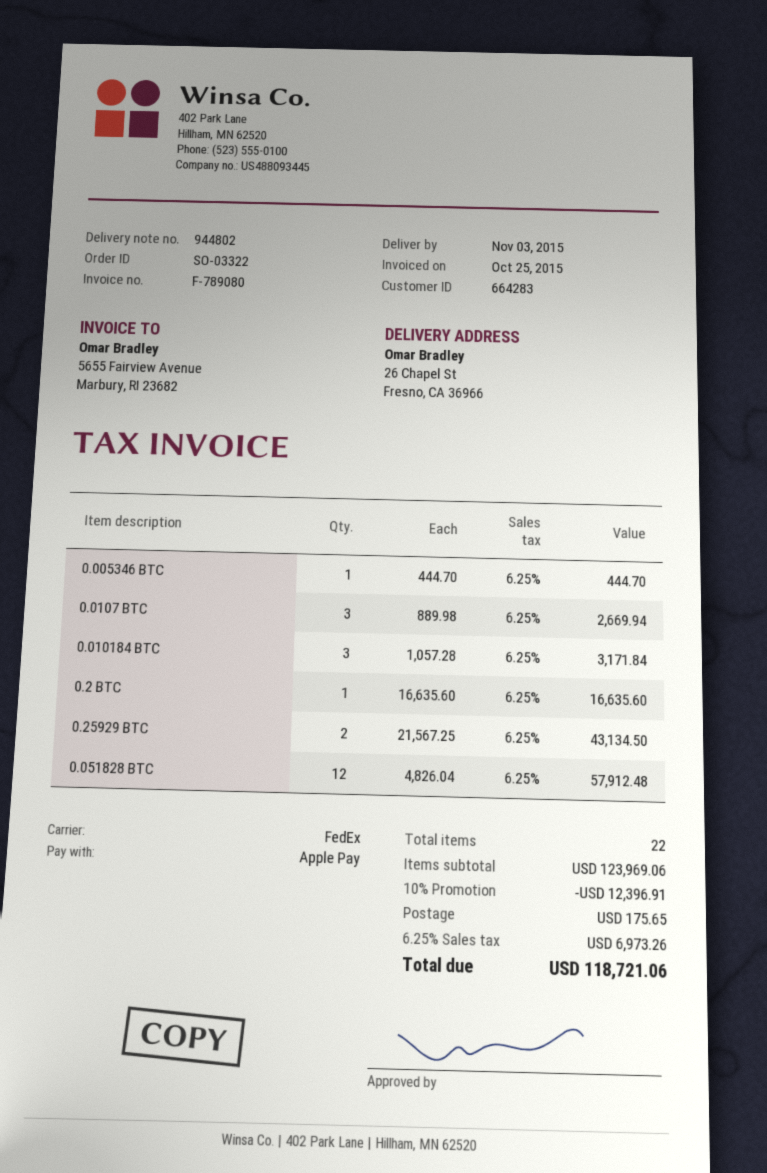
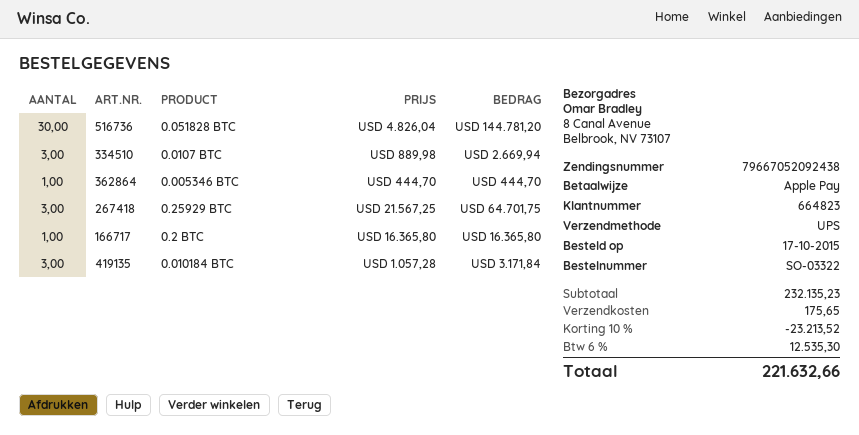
customer number: 664283 -> 664823
shipping method: FedEx -> UPS
ship to: 26 Chapel St, Fresno, CA 36966 -> 8 Canal Avenue, Belbrook, NV 73107
0.2 BTC: 1 x 16635.60 = 16635.60 -> 1 x 16365.80 = 16365.80
0.25929 BTC: 2 x 21567.25 = 43134.50 -> 3 x 21567.25 = 64701.75
0.051828 BTC: 12 x 4826.04 = 57912.48 -> 30 x 4826.04 = 144781.20
subtotal: 123969.06 -> 232135.23
discount: 10% = 12396.91 -> 10% = 23213.52
tax: 6.25% = 6973.26 -> 6% = 12535.30
total: 118721.06 -> 221632.66

